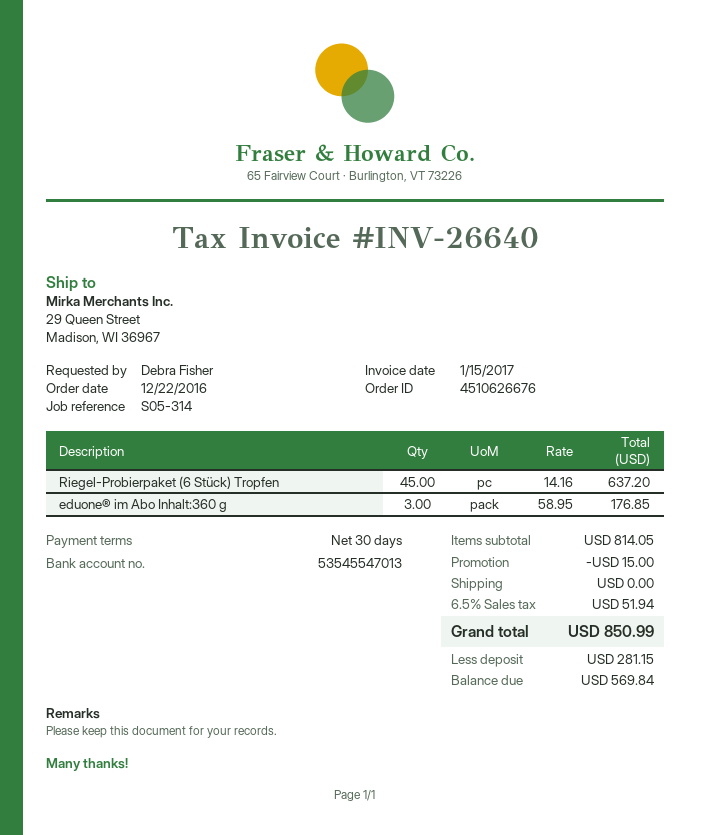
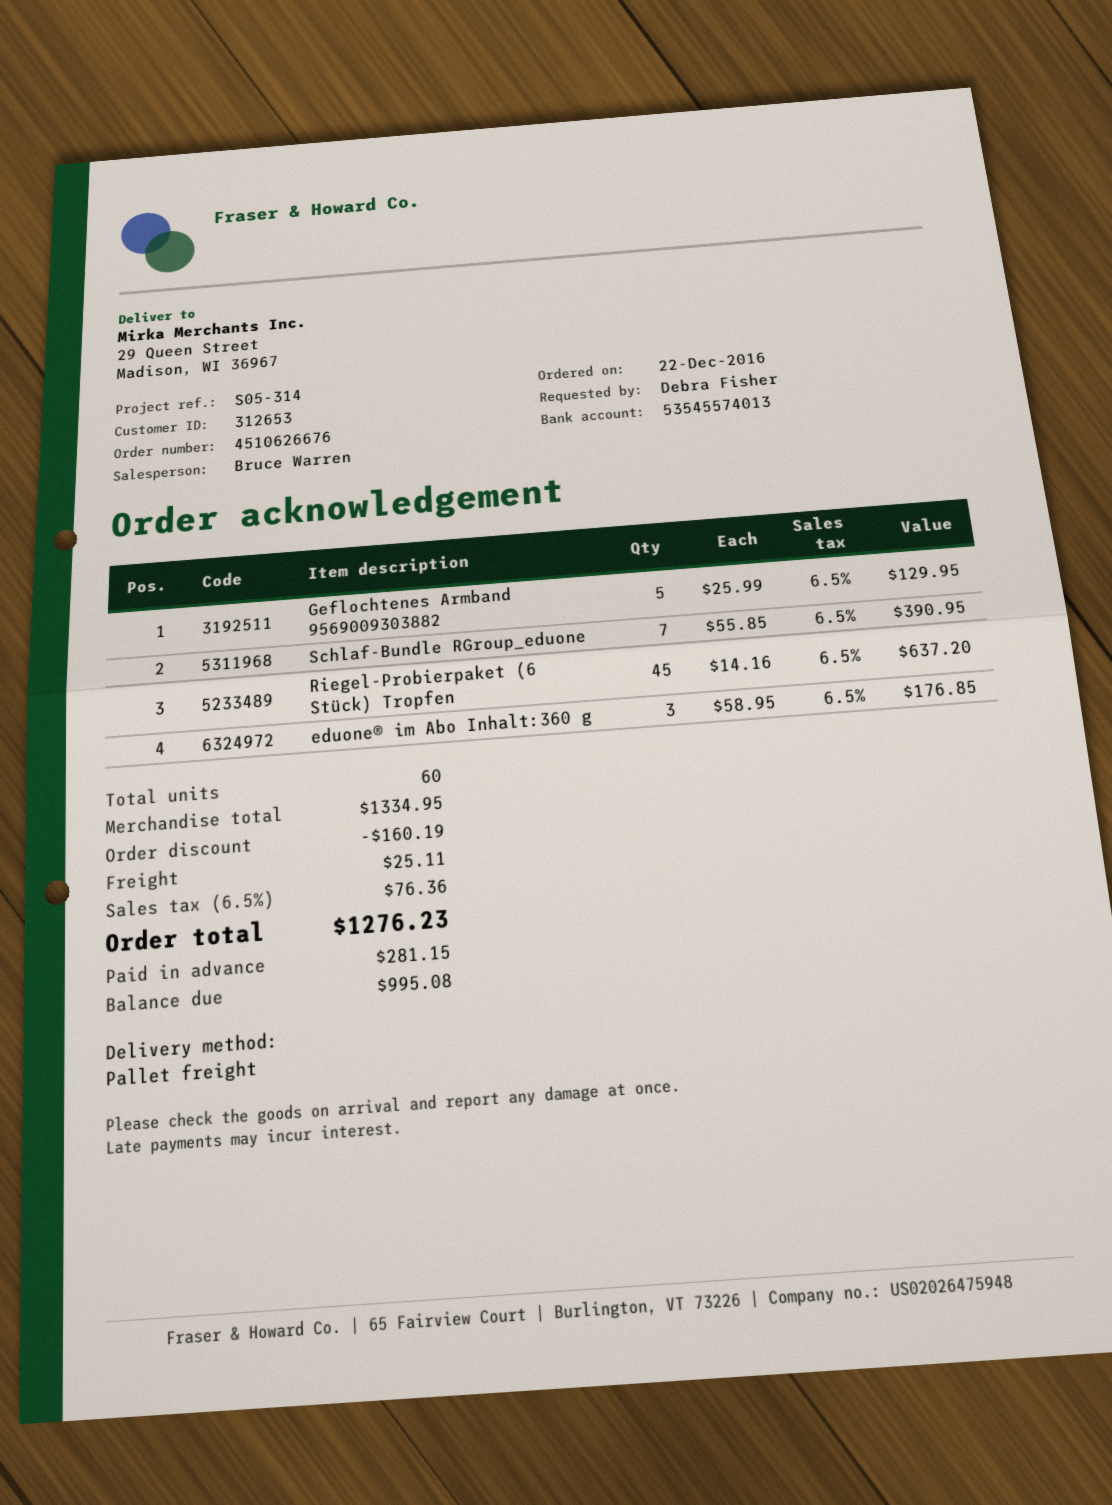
bank account: 53545547013 -> 53545574013
Geflochtenes Armband 9569009303882: none -> 5 x 25.99 = 129.95
Schlaf-Bundle RGroup_eduone: none -> 7 x 55.85 = 390.95
subtotal: 814.05 -> 1334.95
discount: 15.00 -> 160.19
shipping: 0.00 -> 25.11
tax: 6.5% = 51.94 -> 6.5% = 76.36
total: 850.99 -> 1276.23
balance: 569.84 -> 995.08

